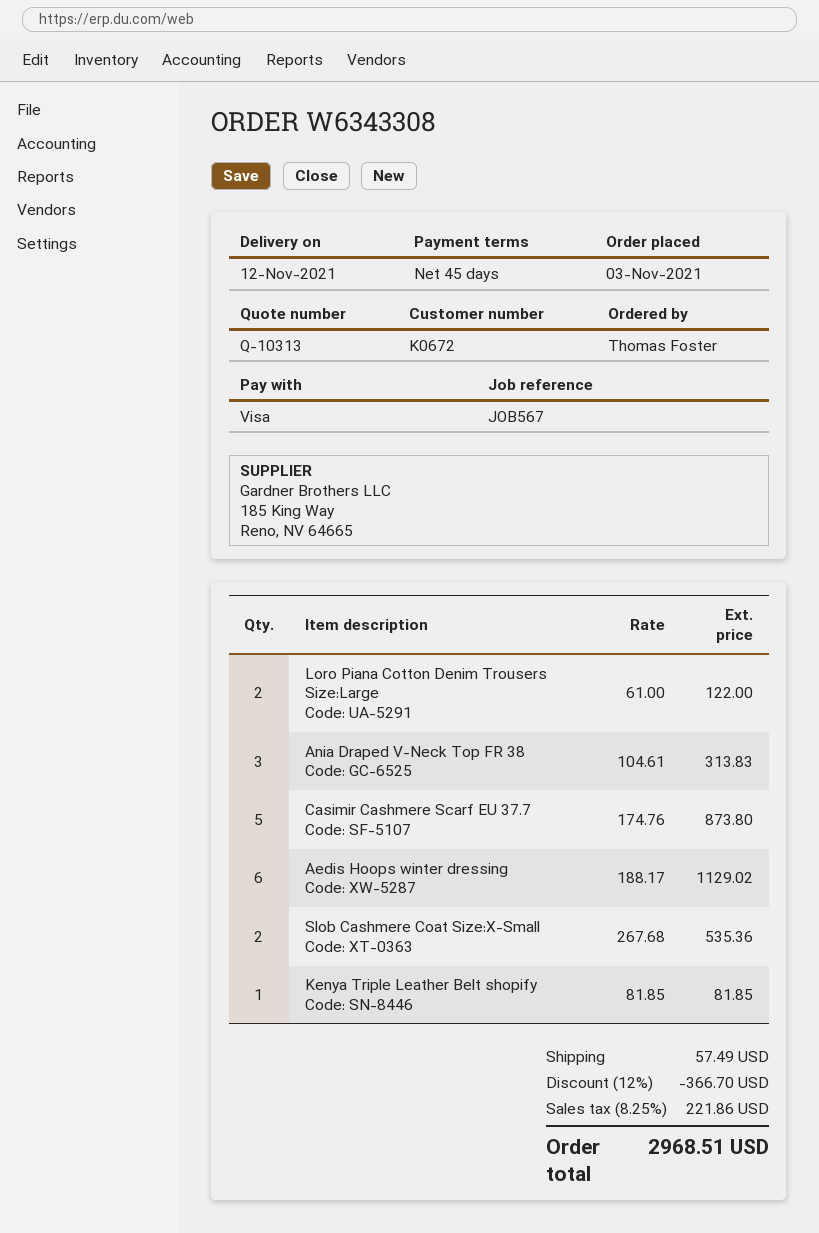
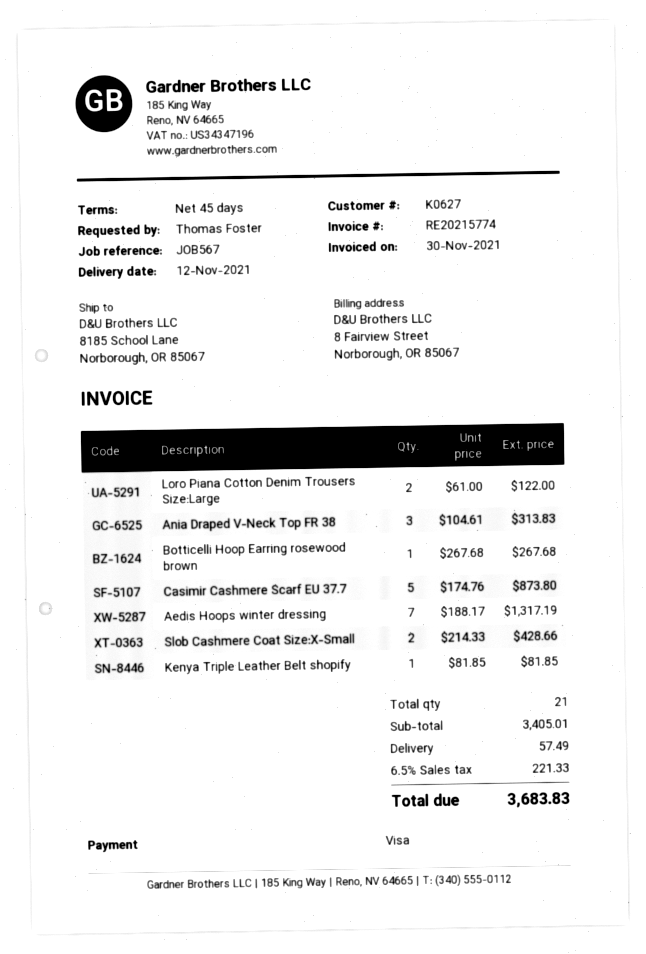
customer number: K0672 -> K0627
Aedis Hoops winter dressing: 6 x 188.17 = 1129.02 -> 7 x 188.17 = 1317.19
Slob Cashmere Coat Size:X-Small: 2 x 267.68 = 535.36 -> 2 x 214.33 = 428.66
Botticelli Hoop Earring rosewood brown: none -> 1 x 267.68 = 267.68
discount: 12% = 366.70 -> none
tax: 8.25% = 221.86 -> 6.5% = 221.33
total: 2968.51 -> 3683.83

